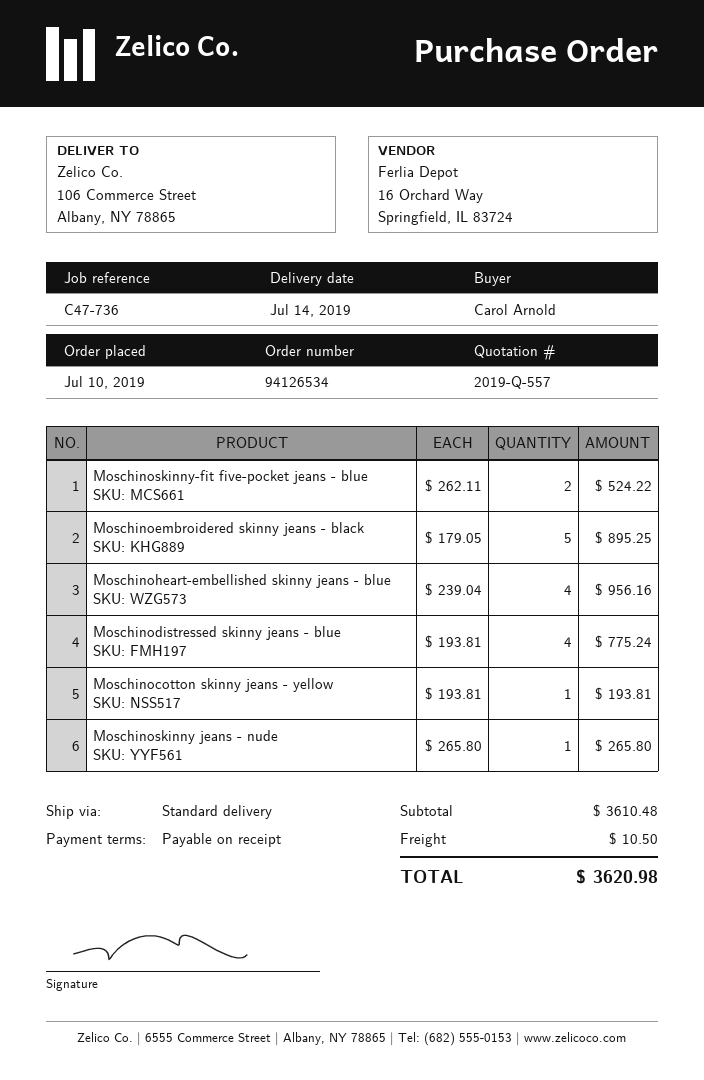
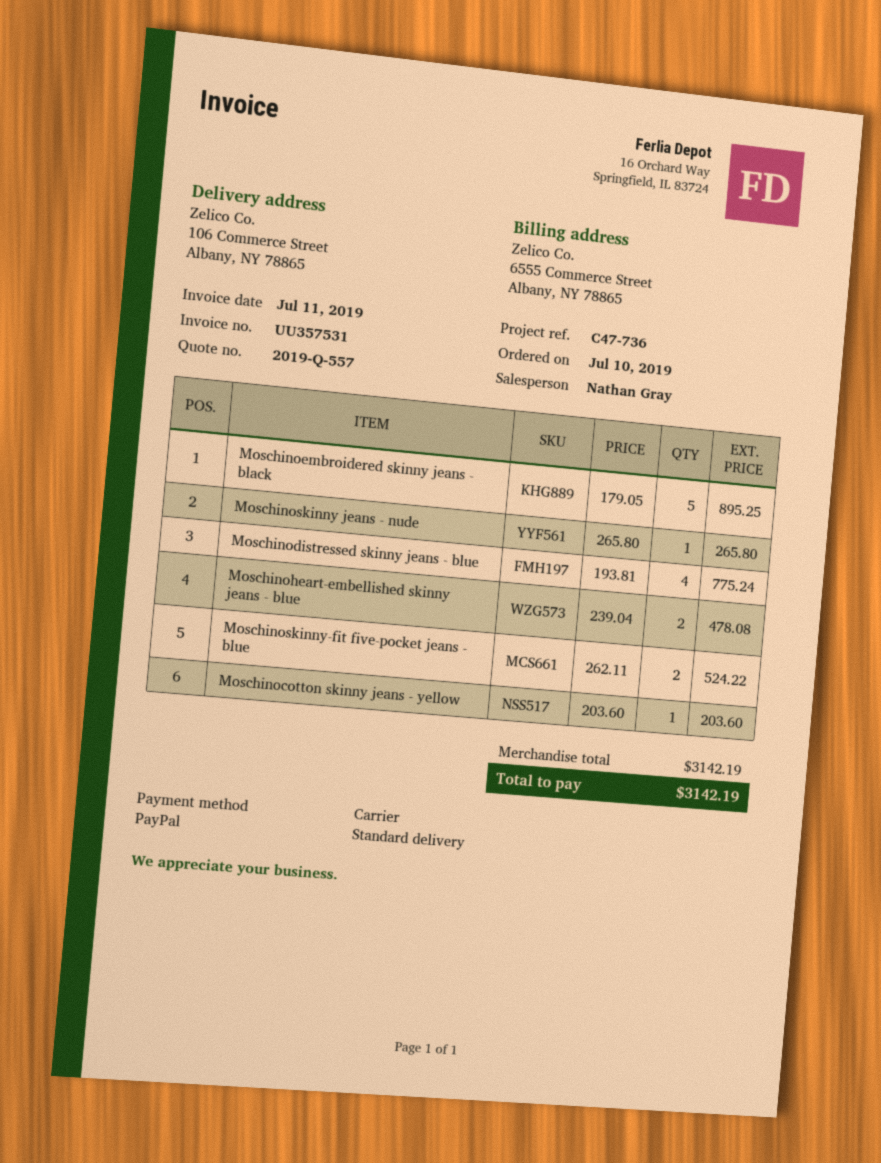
Moschinoheart-embellished skinny jeans - blue: 4 x 239.04 = 956.16 -> 2 x 239.04 = 478.08
Moschinocotton skinny jeans - yellow: 1 x 193.81 = 193.81 -> 1 x 203.60 = 203.60
subtotal: 3610.48 -> 3142.19
shipping: 10.50 -> none
total: 3620.98 -> 3142.19

